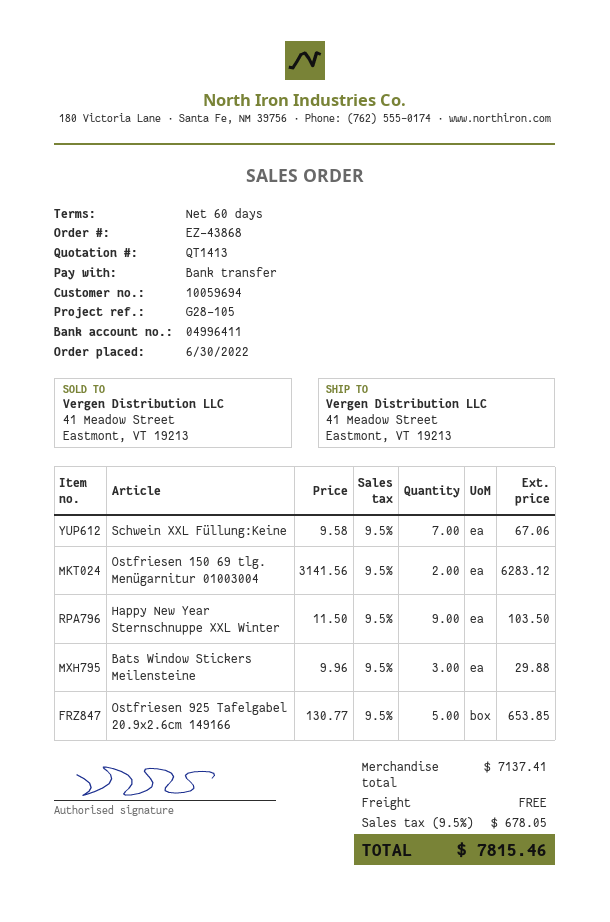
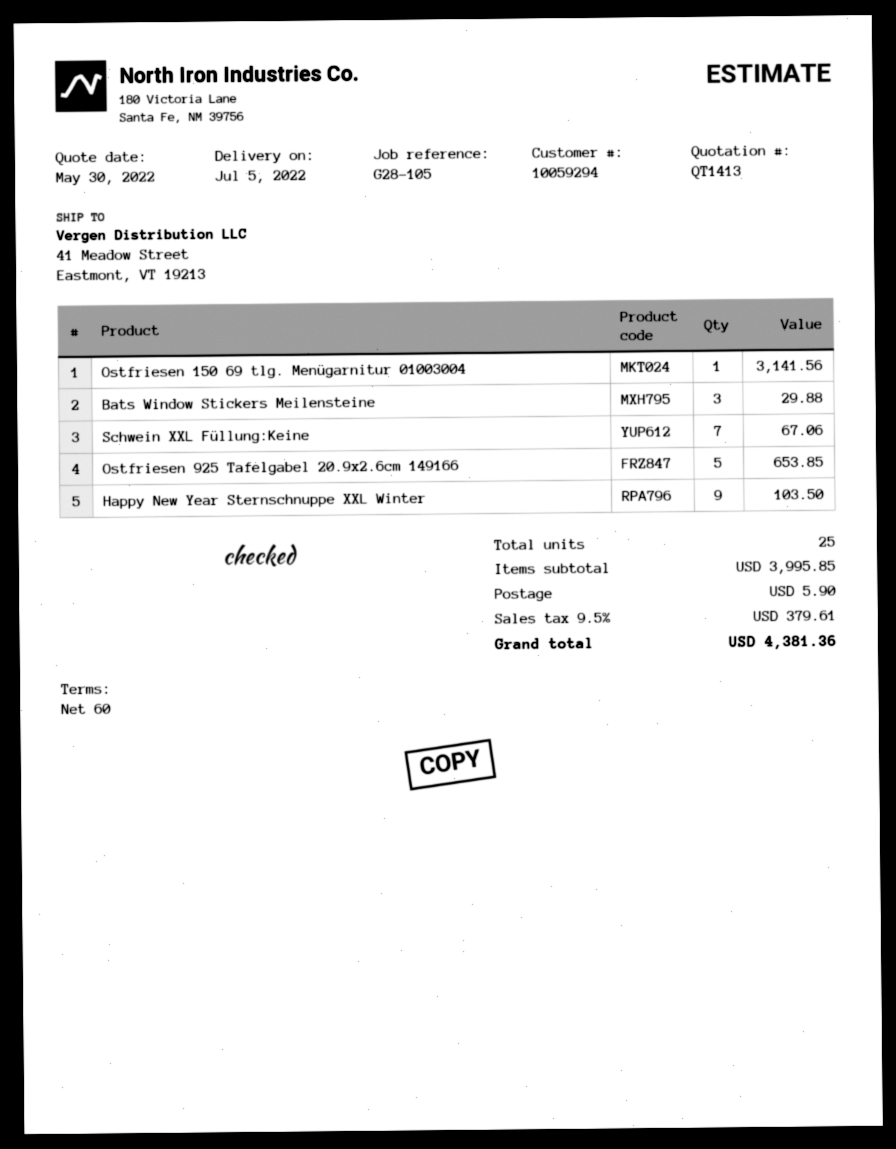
customer number: 10059694 -> 10059294
Ostfriesen 150 69 tlg. Menügarnitur 01003004: 2 for 6283.12 -> 1 for 3141.56
subtotal: 7137.41 -> 3995.85
shipping: 0.00 -> 5.90
tax: 9.5% = 678.05 -> 9.5% = 379.61
total: 7815.46 -> 4381.36

